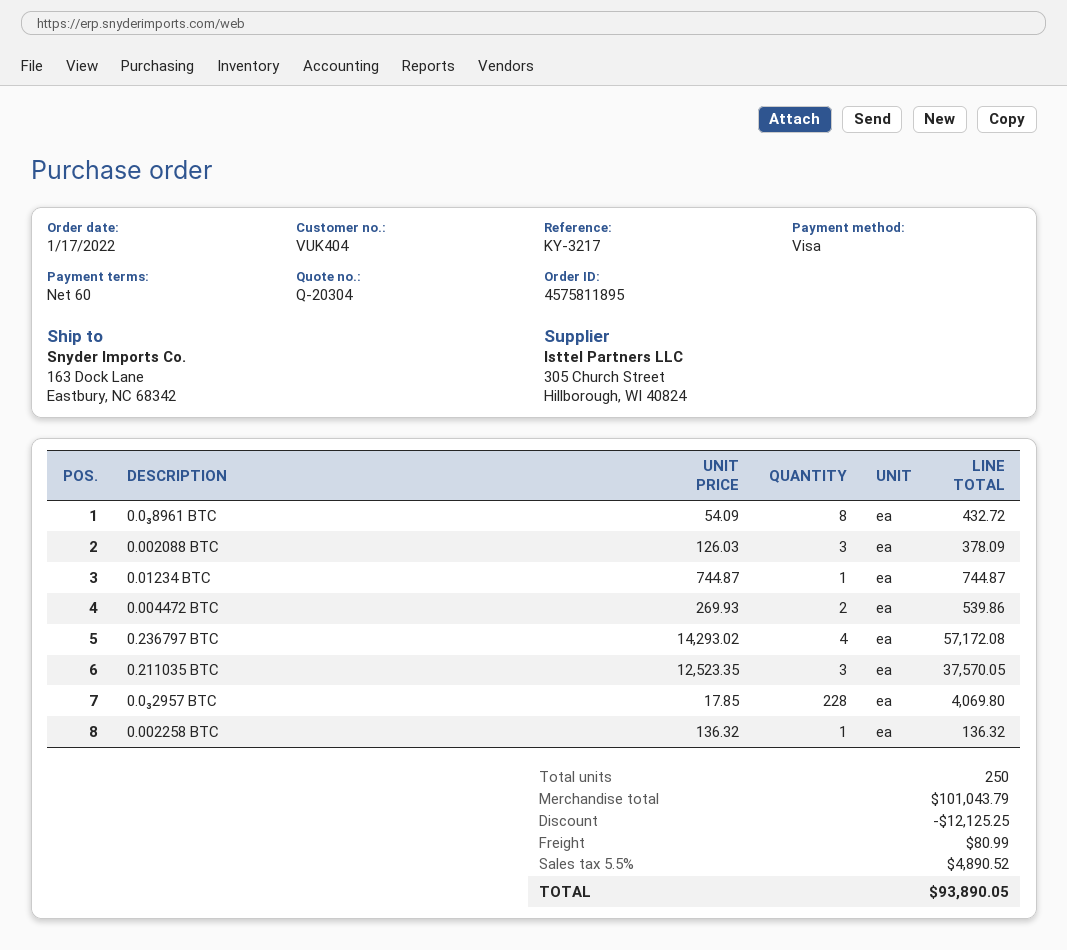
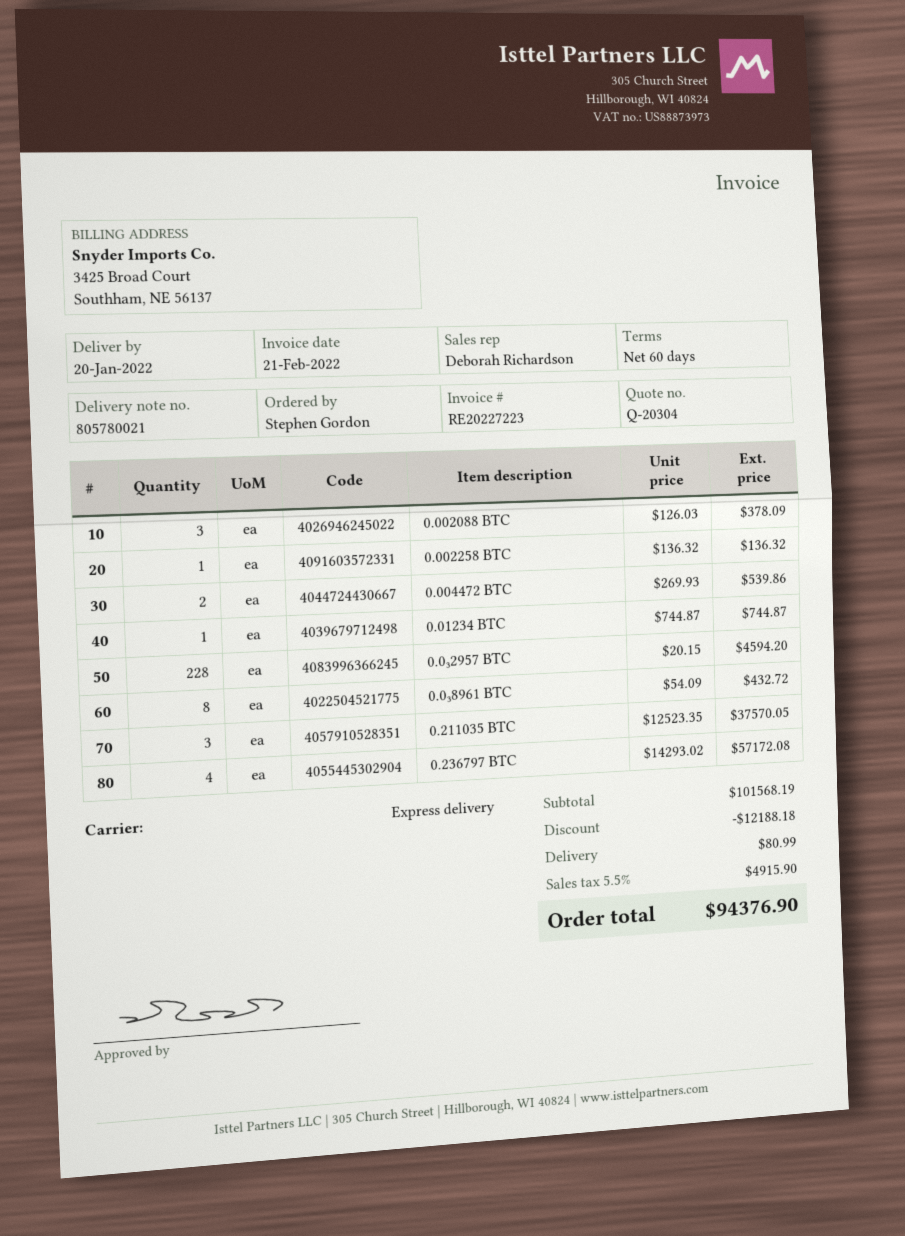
0.0₃2957 BTC: 228 x 17.85 = 4069.80 -> 228 x 20.15 = 4594.20
subtotal: 101043.79 -> 101568.19
discount: 12125.25 -> 12188.18
tax: 5.5% = 4890.52 -> 5.5% = 4915.90
total: 93890.05 -> 94376.90

